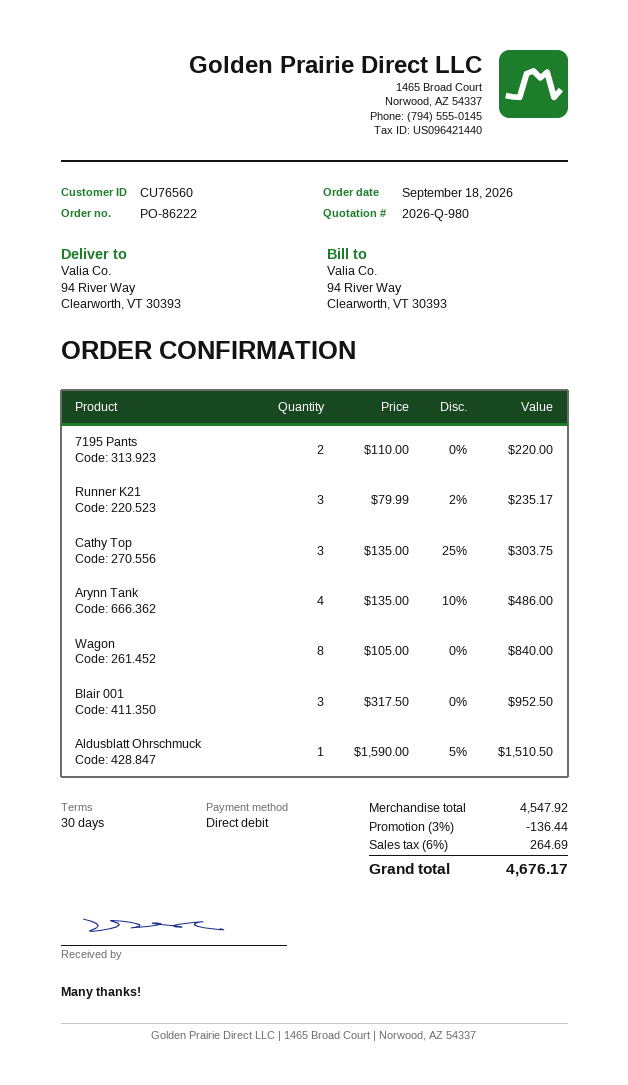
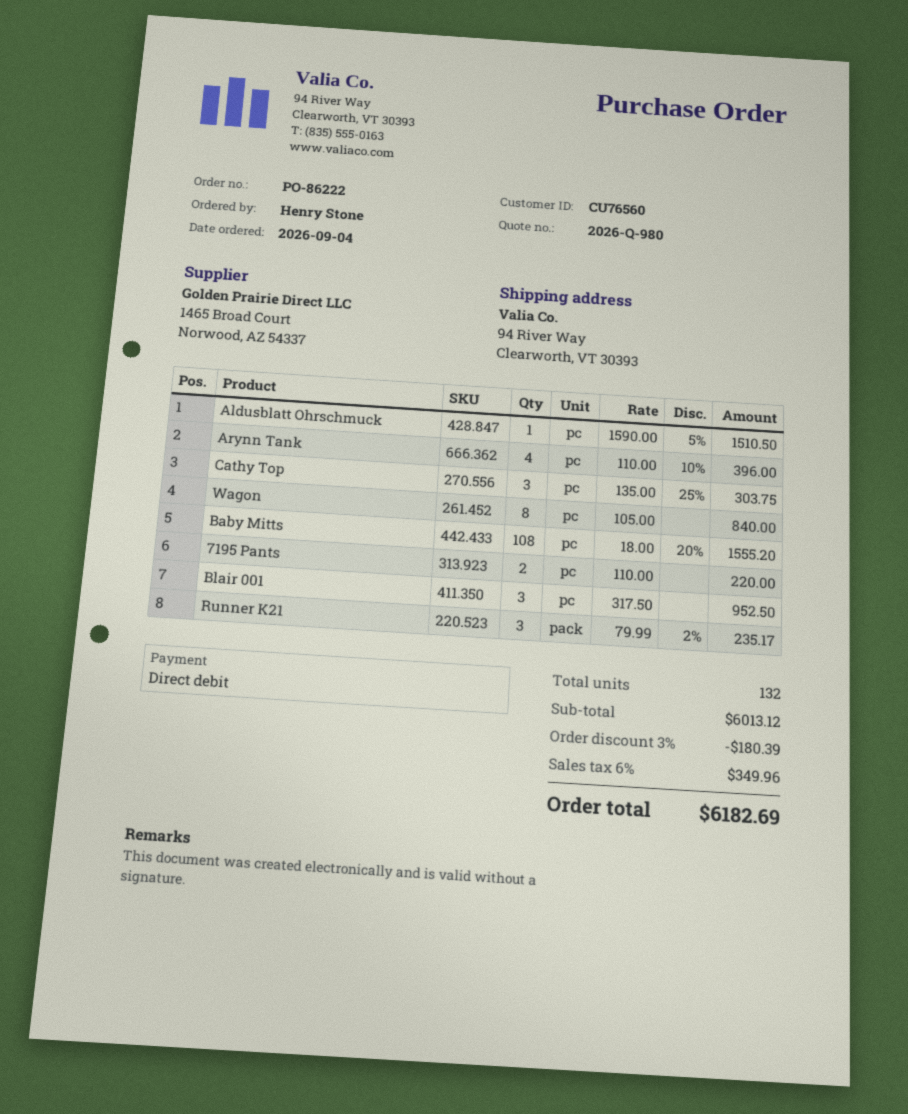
order date: 2026-09-18 -> 2026-09-04
Arynn Tank: 4 x 135.00 - 10% = 486.00 -> 4 x 110.00 - 10% = 396.00
Baby Mitts: none -> 108 x 18.00 - 20% = 1555.20
subtotal: 4547.92 -> 6013.12
discount: 3% = 136.44 -> 3% = 180.39
tax: 6% = 264.69 -> 6% = 349.96
total: 4676.17 -> 6182.69

